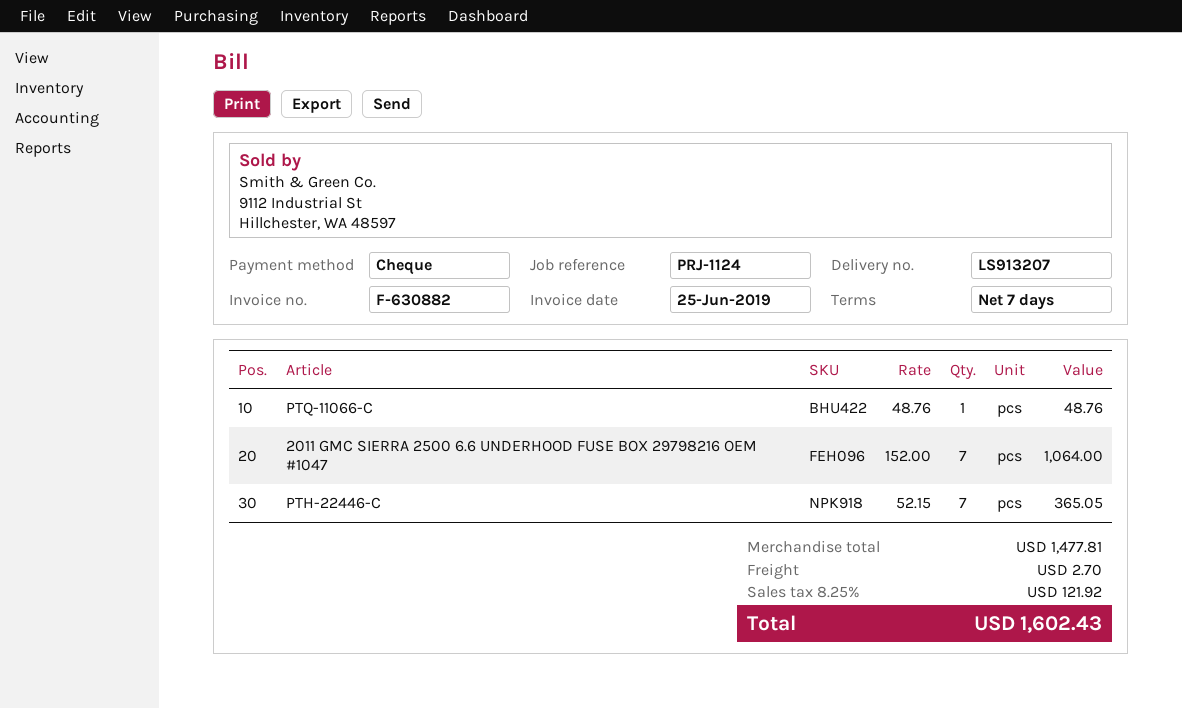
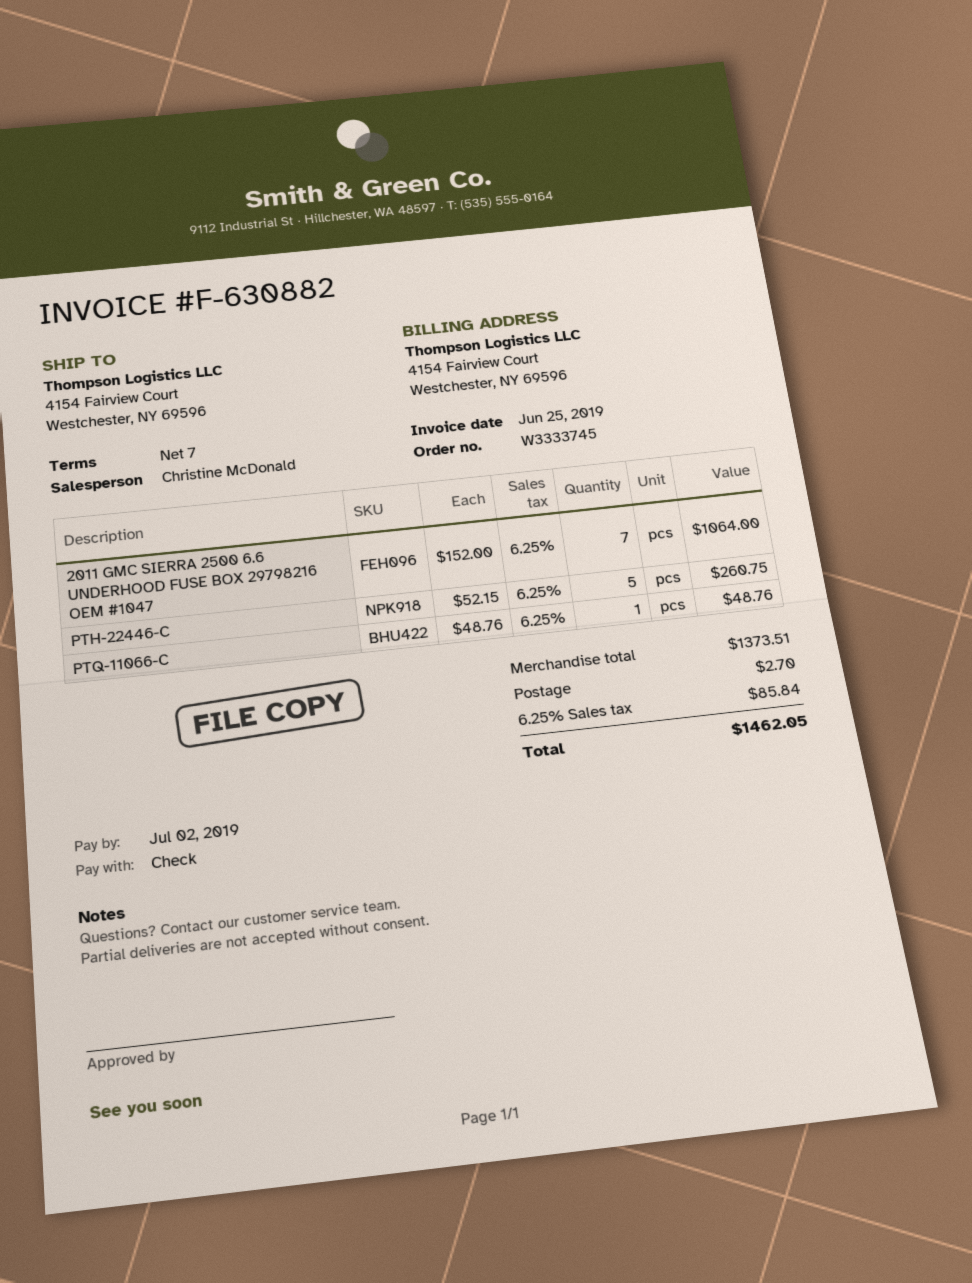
PTH-22446-C: 7 x 52.15 = 365.05 -> 5 x 52.15 = 260.75
subtotal: 1477.81 -> 1373.51
tax: 8.25% = 121.92 -> 6.25% = 85.84
total: 1602.43 -> 1462.05

